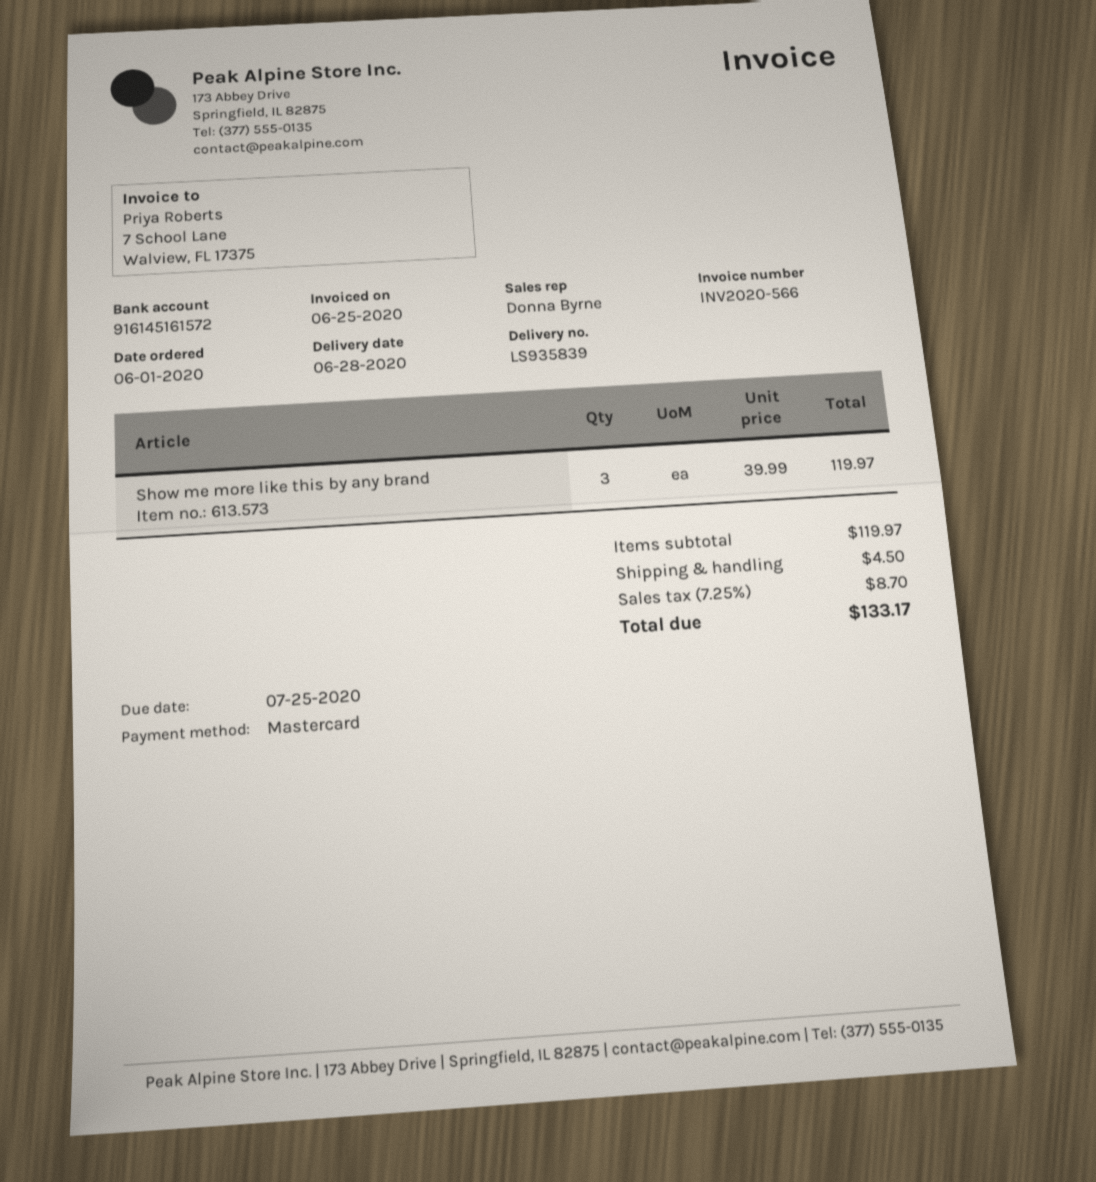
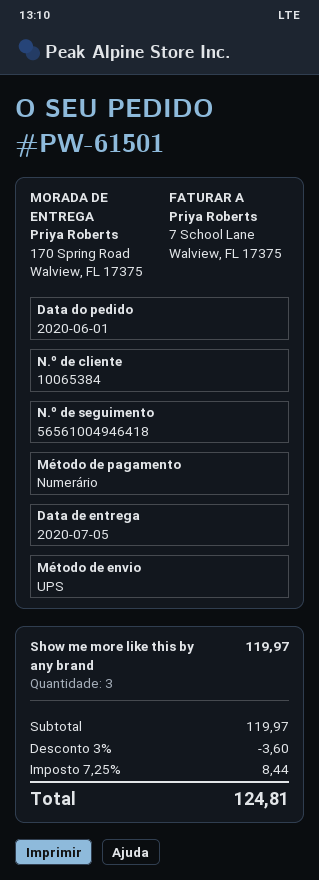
delivery date: 2020-06-28 -> 2020-07-05
payment method: Mastercard -> cash
discount: none -> 3% = 3.60
shipping: 4.50 -> none
tax: 7.25% = 8.70 -> 7.25% = 8.44
total: 133.17 -> 124.81

